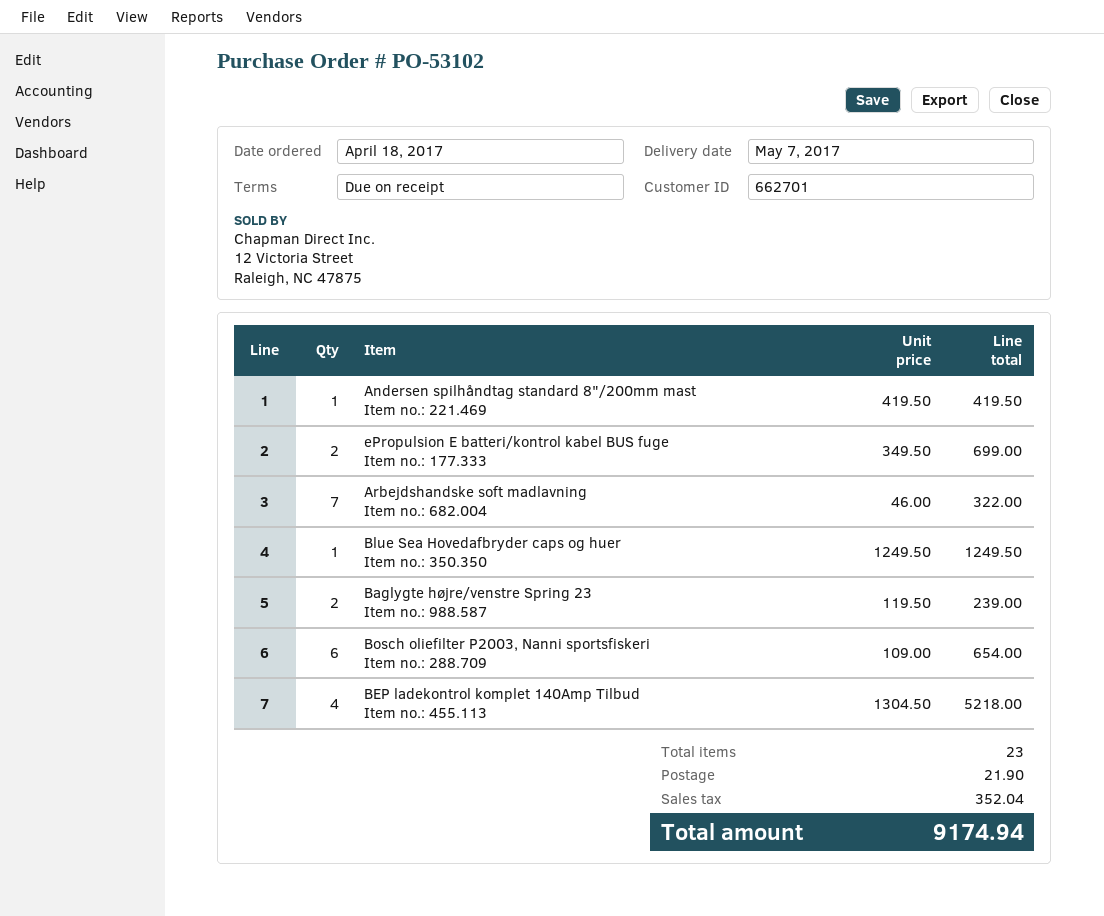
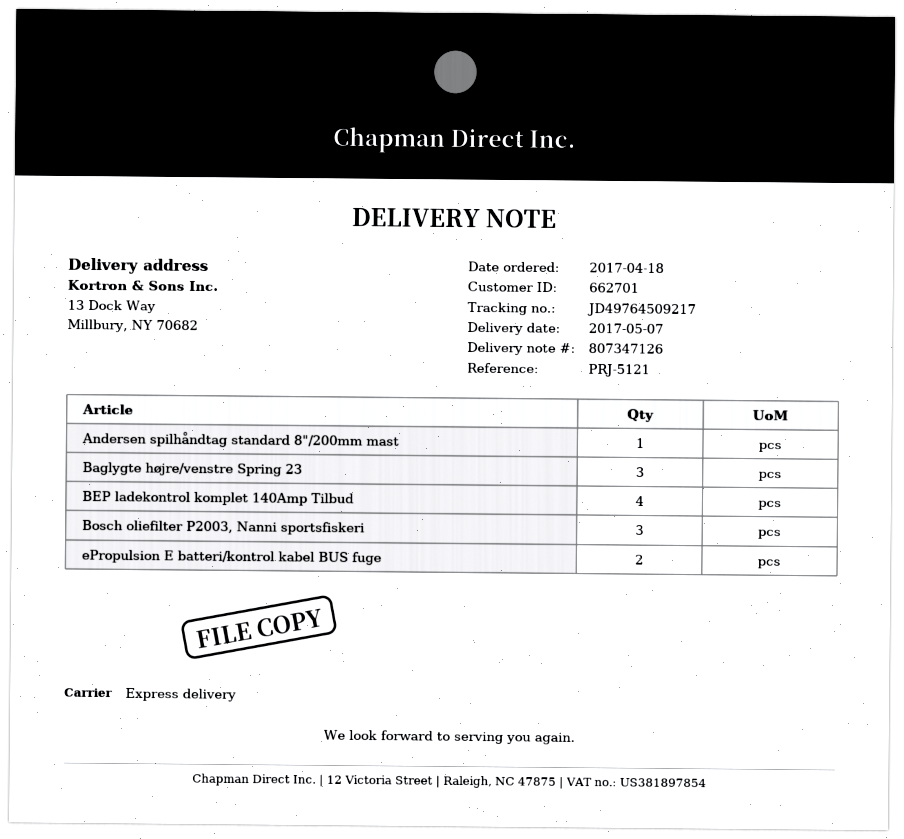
Arbejdshandske soft madlavning: 7 -> none
Blue Sea Hovedafbryder caps og huer: 1 -> none
Baglygte højre/venstre Spring 23: 2 -> 3
Bosch oliefilter P2003, Nanni sportsfiskeri: 6 -> 3

